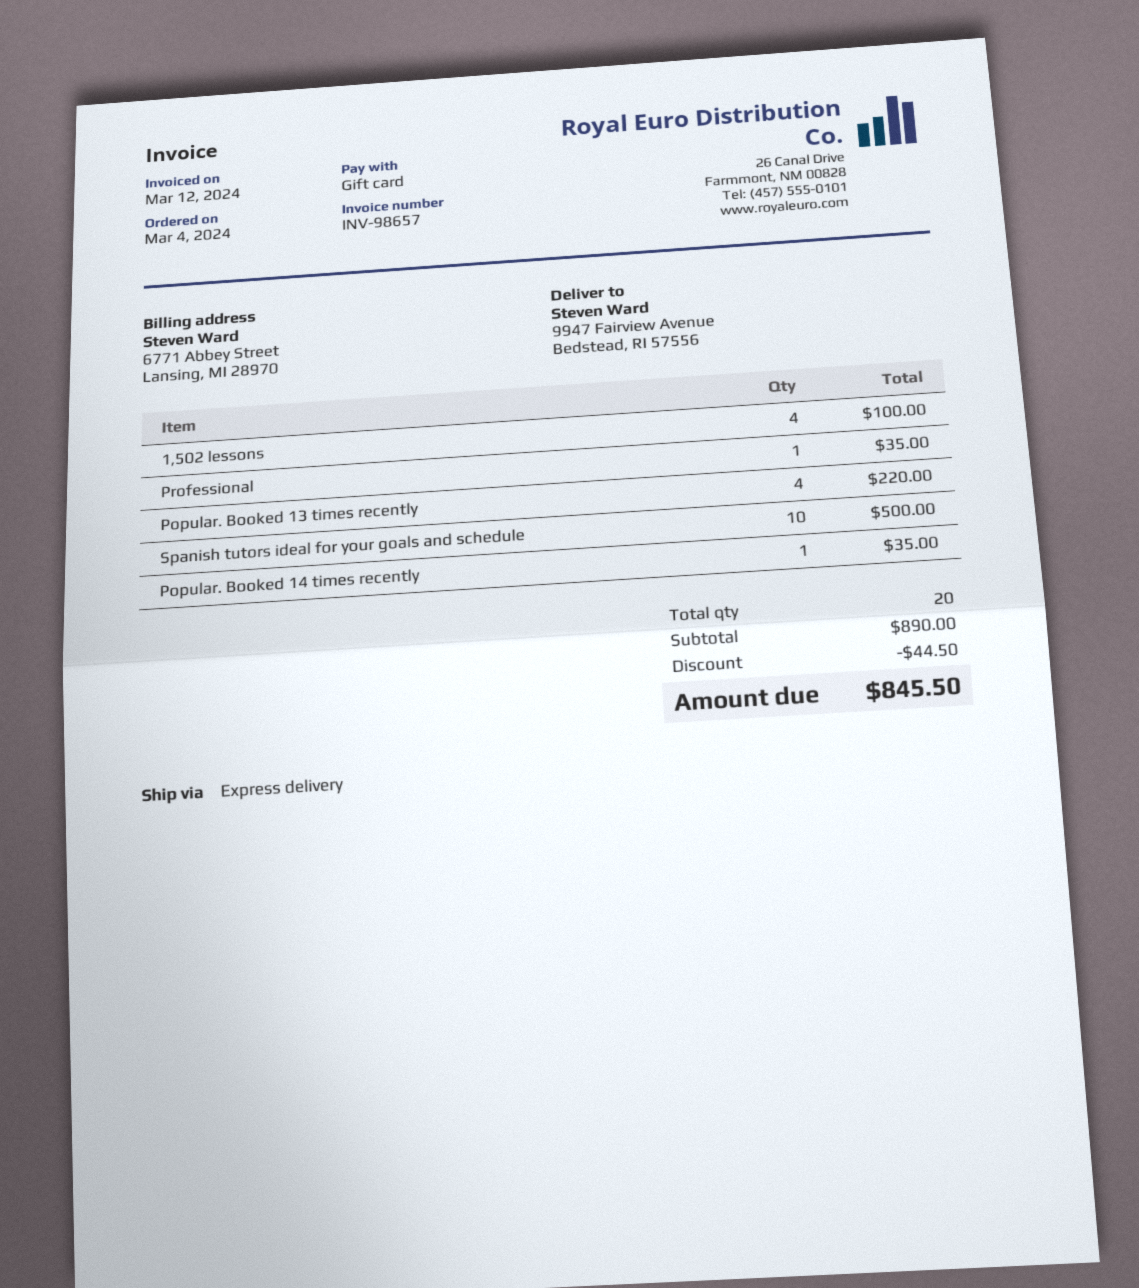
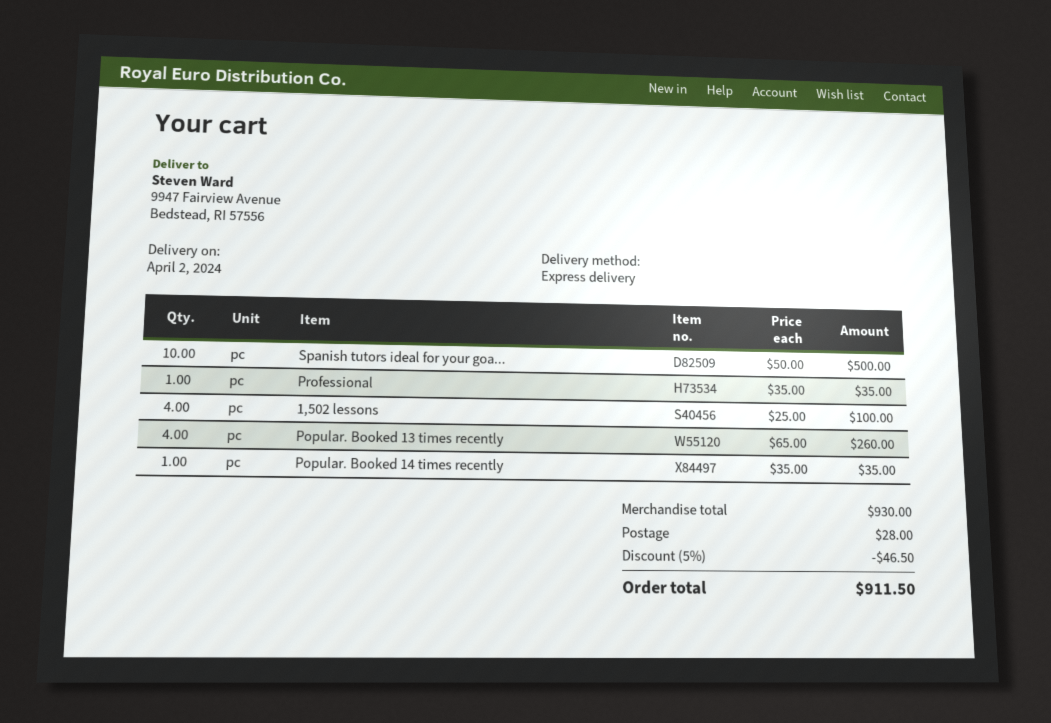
Popular. Booked 13 times recently: 4 for 220.00 -> 4 for 260.00
subtotal: 890.00 -> 930.00
discount: 44.50 -> 46.50
shipping: none -> 28.00
total: 845.50 -> 911.50

